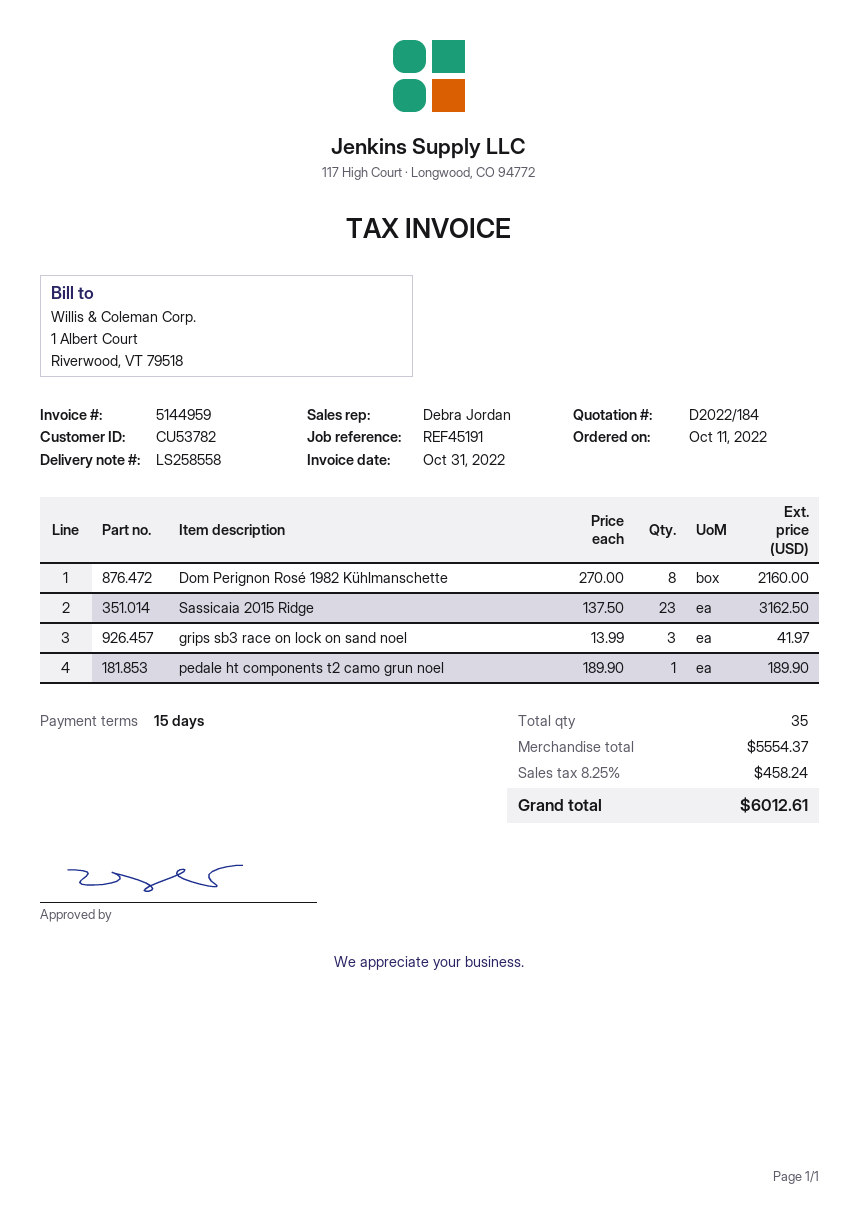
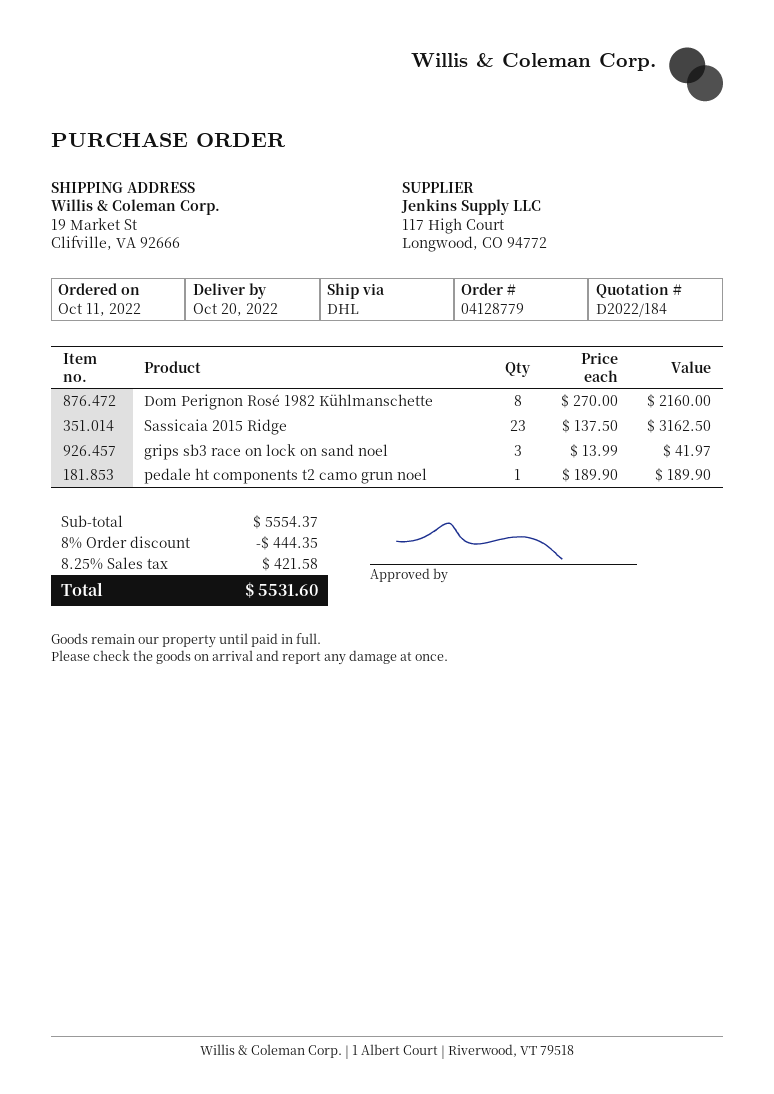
discount: none -> 8% = 444.35
tax: 8.25% = 458.24 -> 8.25% = 421.58
total: 6012.61 -> 5531.60

